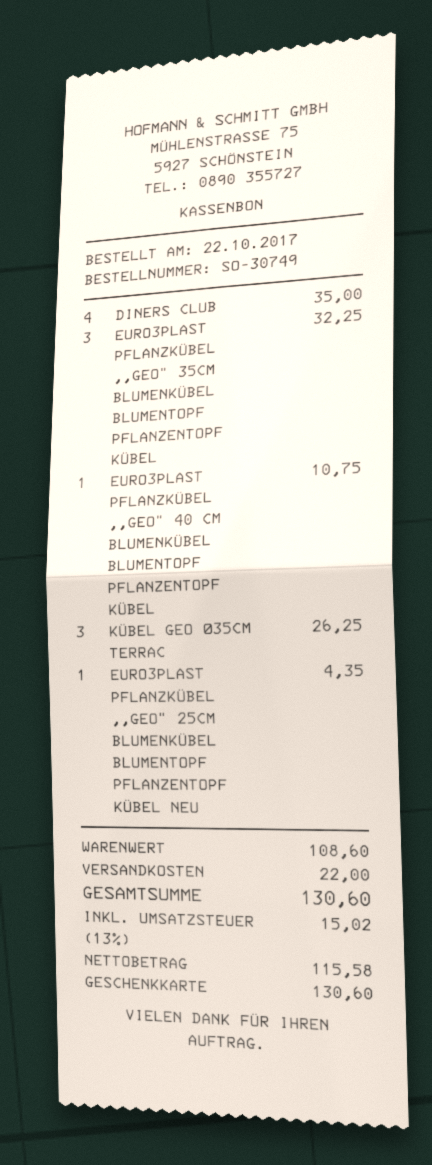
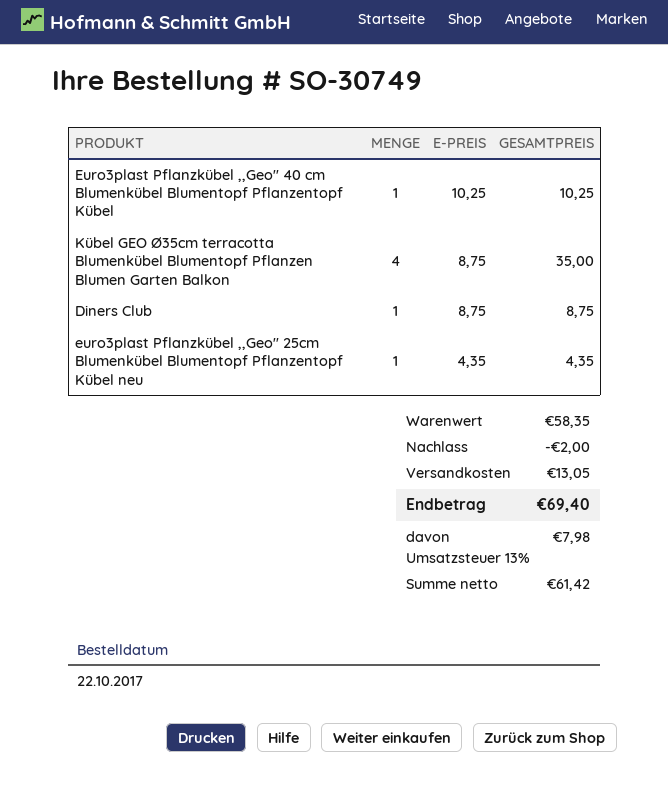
DINERS CLUB: 4 for 35.00 -> 1 for 8.75
EURO3PLAST PFLANZKÜBEL ,,GEO" 35CM BLUMENKÜBEL BLUMENTOPF PFLANZENTOPF KÜBEL: 3 for 32.25 -> none
EURO3PLAST PFLANZKÜBEL ,,GEO" 40 CM BLUMENKÜBEL BLUMENTOPF PFLANZENTOPF KÜBEL: 1 for 10.75 -> 1 for 10.25
KÜBEL GEO Ø35CM TERRAC: 3 for 26.25 -> 4 for 35.00
subtotal: 108.60 -> 58.35
discount: none -> 2.00
shipping: 22.00 -> 13.05
net: 115.58 -> 61.42
tax: 13% = 15.02 -> 13% = 7.98
total: 130.60 -> 69.40

